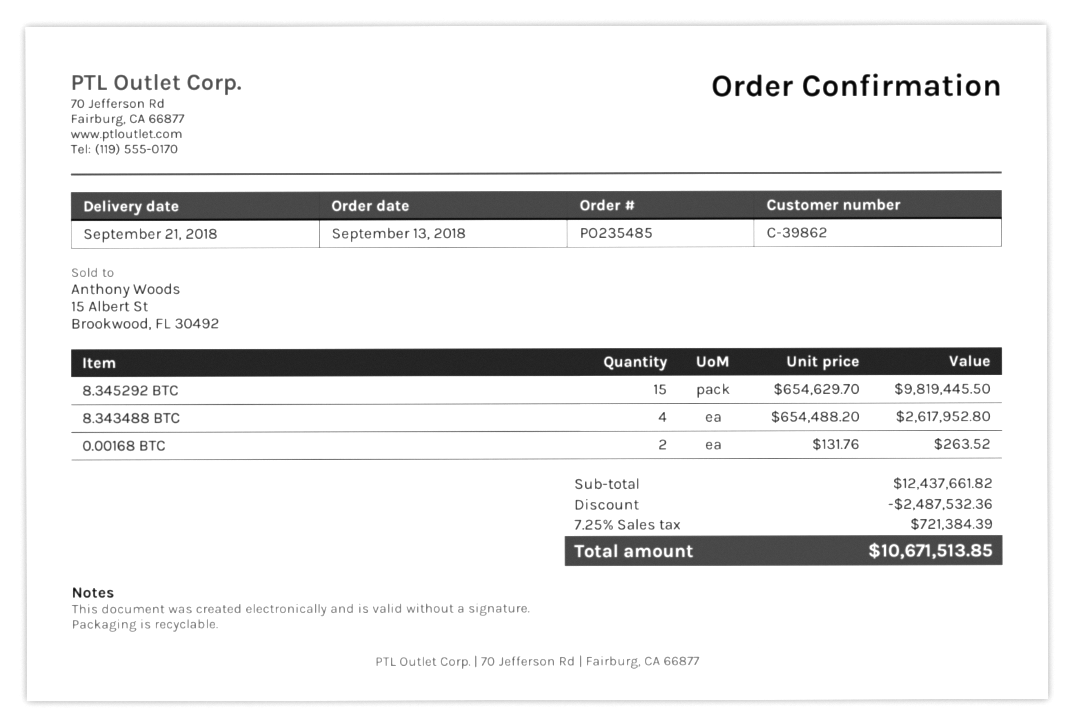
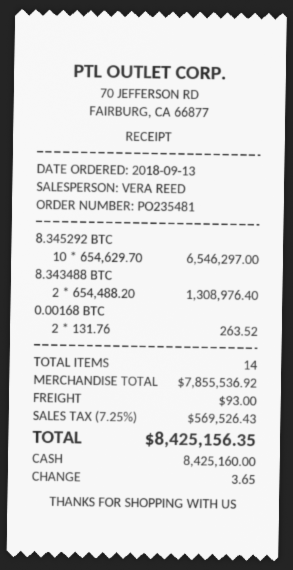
order number: PO235485 -> PO235481
8.345292 BTC: 15 x 654629.70 = 9819445.50 -> 10 x 654629.70 = 6546297.00
8.343488 BTC: 4 x 654488.20 = 2617952.80 -> 2 x 654488.20 = 1308976.40
subtotal: 12437661.82 -> 7855536.92
discount: 2487532.36 -> none
shipping: none -> 93.00
tax: 7.25% = 721384.39 -> 7.25% = 569526.43
total: 10671513.85 -> 8425156.35

